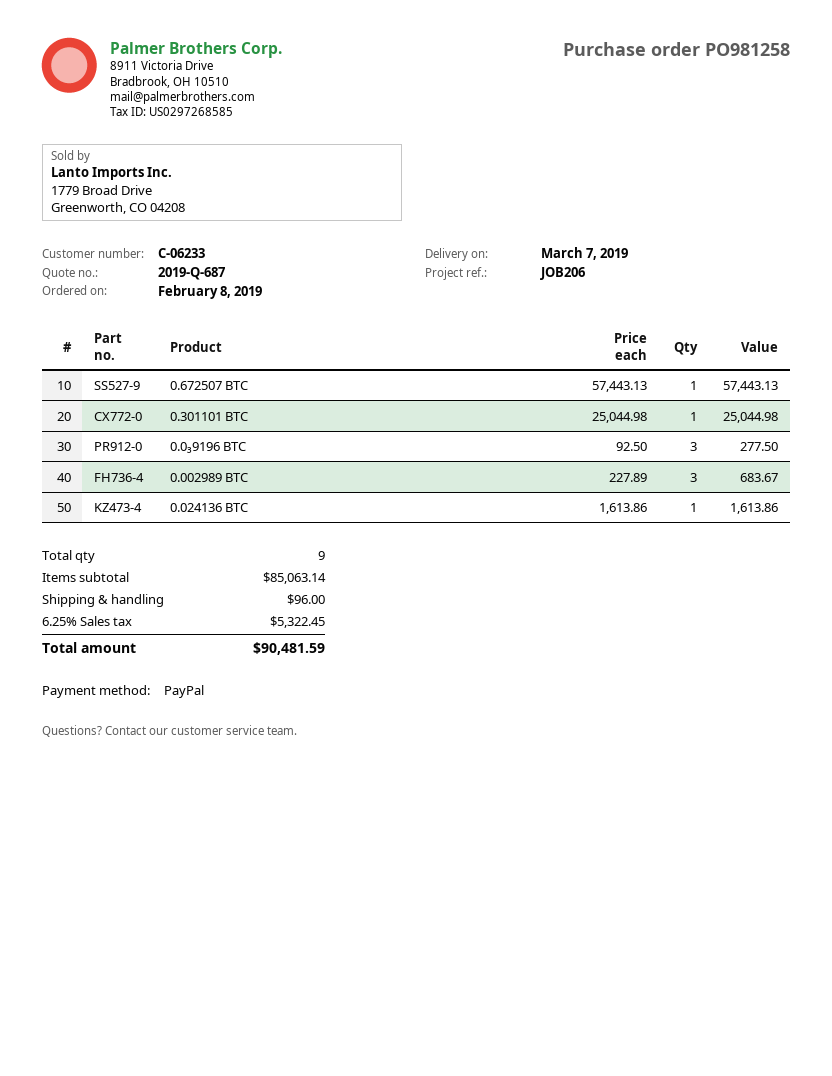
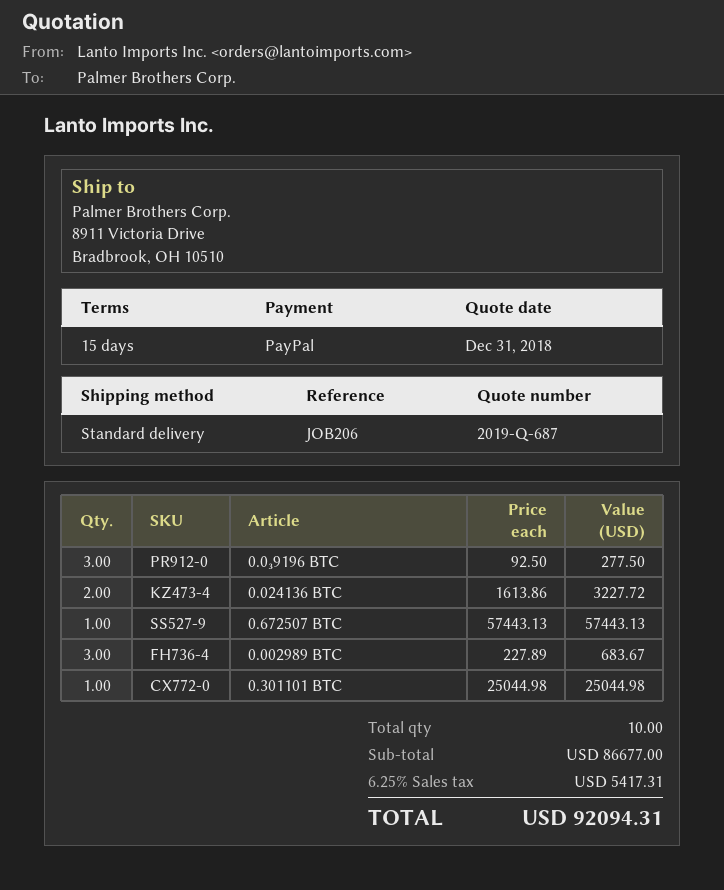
0.024136 BTC: 1 x 1613.86 = 1613.86 -> 2 x 1613.86 = 3227.72
total quantity: 9 -> 10
subtotal: 85063.14 -> 86677.00
shipping: 96.00 -> none
tax: 6.25% = 5322.45 -> 6.25% = 5417.31
total: 90481.59 -> 92094.31

